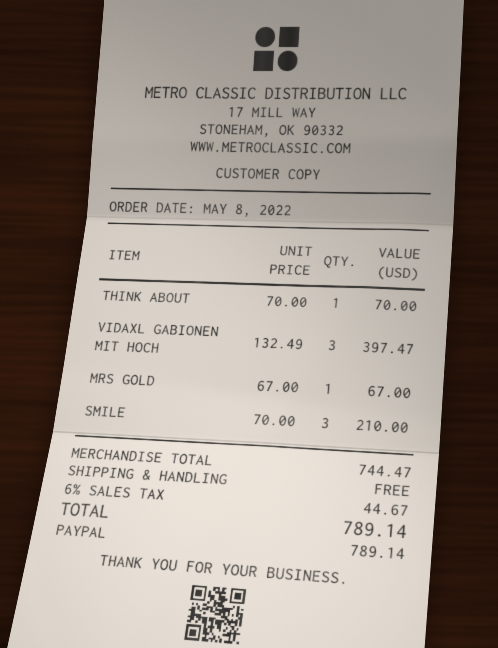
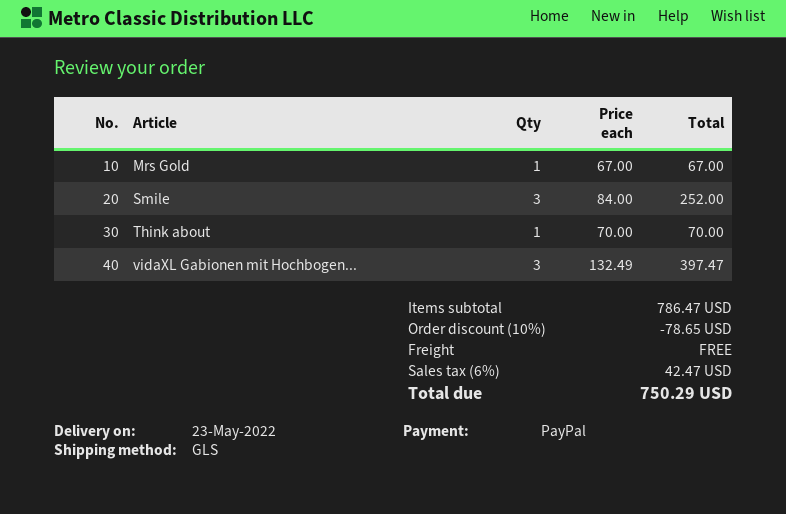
SMILE: 3 x 70.00 = 210.00 -> 3 x 84.00 = 252.00
subtotal: 744.47 -> 786.47
discount: none -> 10% = 78.65
tax: 6% = 44.67 -> 6% = 42.47
total: 789.14 -> 750.29

